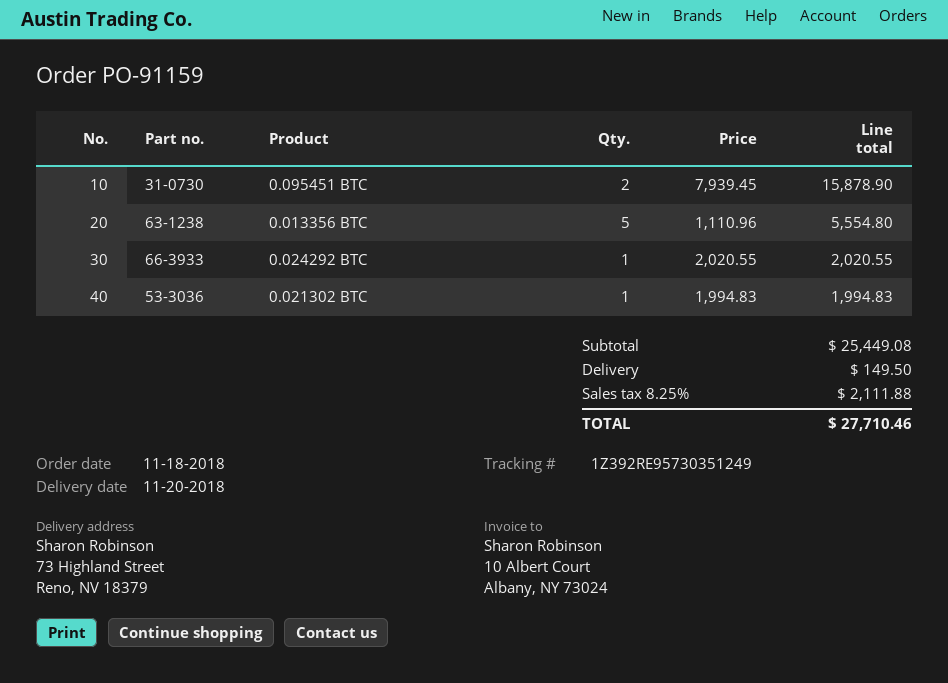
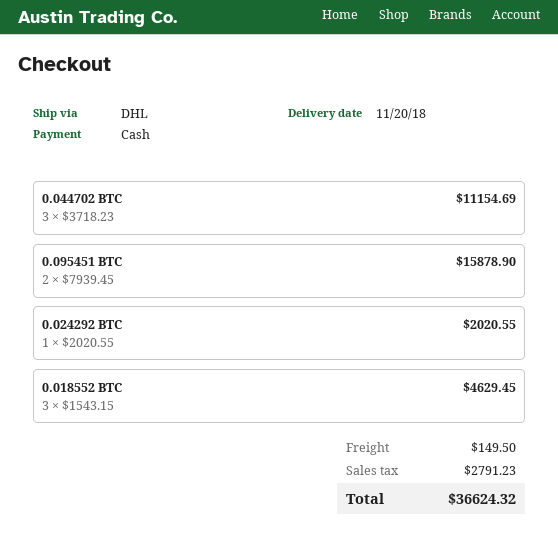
0.013356 BTC: 5 x 1110.96 = 5554.80 -> none
0.021302 BTC: 1 x 1994.83 = 1994.83 -> none
0.044702 BTC: none -> 3 x 3718.23 = 11154.69
0.018552 BTC: none -> 3 x 1543.15 = 4629.45
tax: 2111.88 -> 2791.23
total: 27710.46 -> 36624.32

